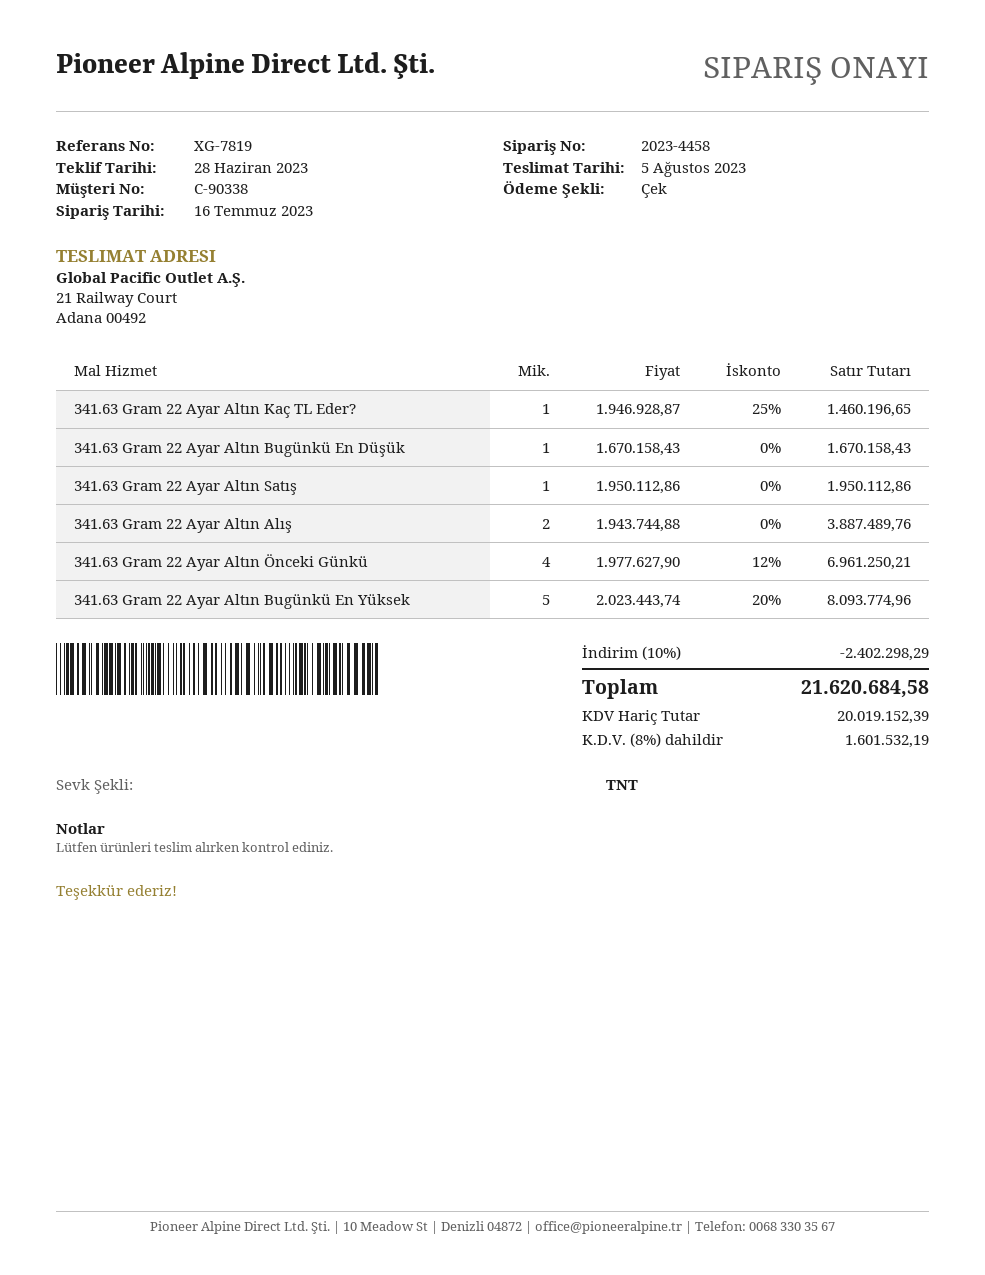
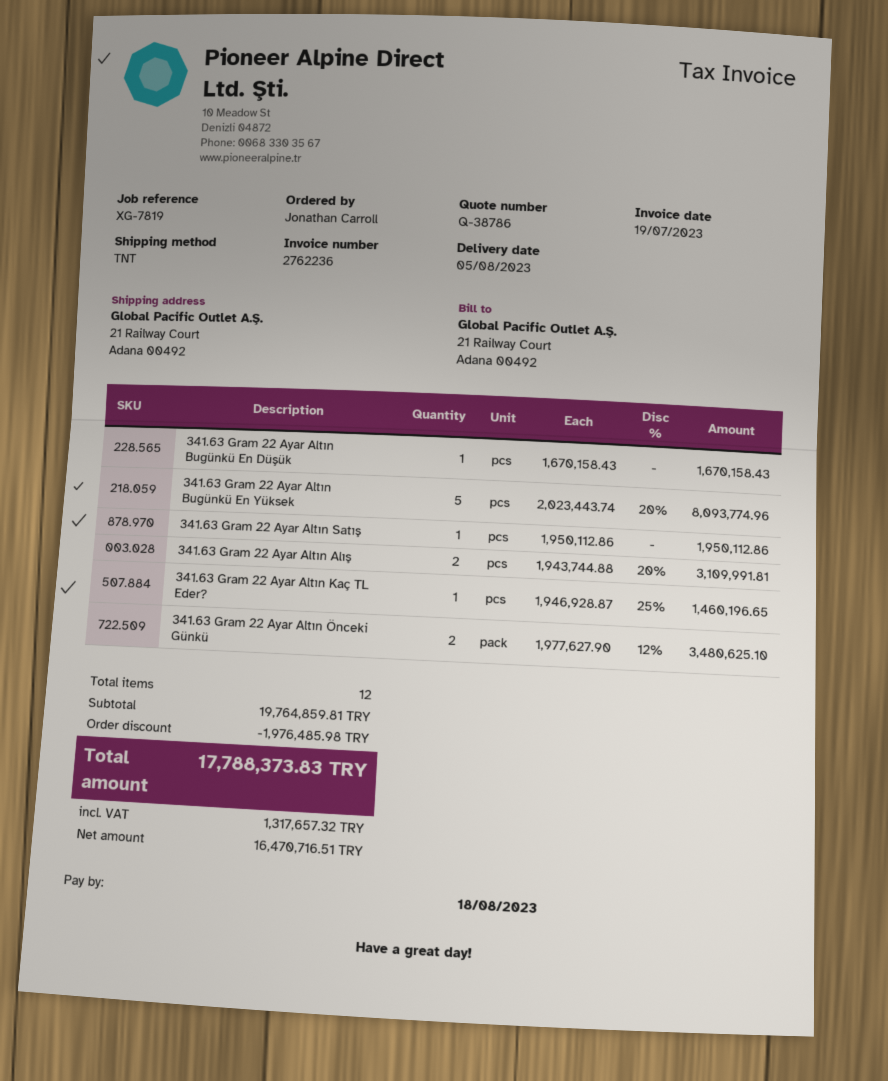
341.63 Gram 22 Ayar Altın Alış: 2 x 1943744.88 = 3887489.76 -> 2 x 1943744.88 - 20% = 3109991.81
341.63 Gram 22 Ayar Altın Önceki Günkü: 4 x 1977627.90 - 12% = 6961250.21 -> 2 x 1977627.90 - 12% = 3480625.10
discount: 2402298.29 -> 1976485.98
net: 20019152.39 -> 16470716.51
tax: 1601532.19 -> 1317657.32
total: 21620684.58 -> 17788373.83

